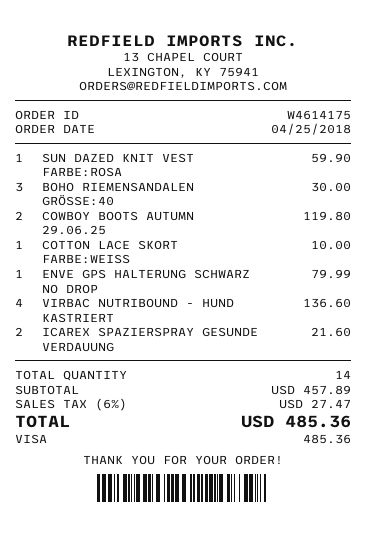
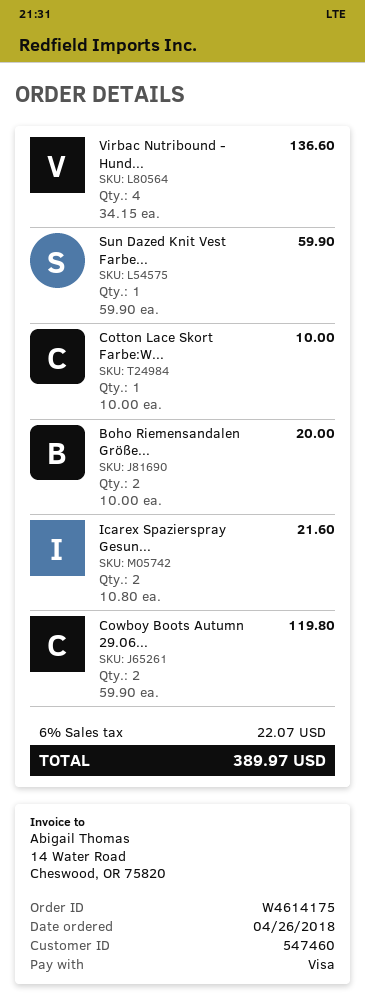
order date: 2018-04-25 -> 2018-04-26
BOHO RIEMENSANDALEN GRÖSSE:40: 3 for 30.00 -> 2 for 20.00
ENVE GPS HALTERUNG SCHWARZ NO DROP: 1 for 79.99 -> none
tax: 6% = 27.47 -> 6% = 22.07
total: 485.36 -> 389.97

